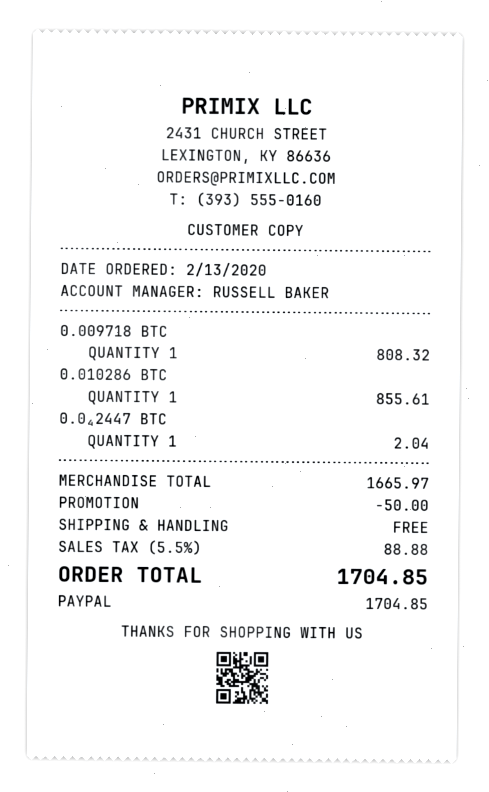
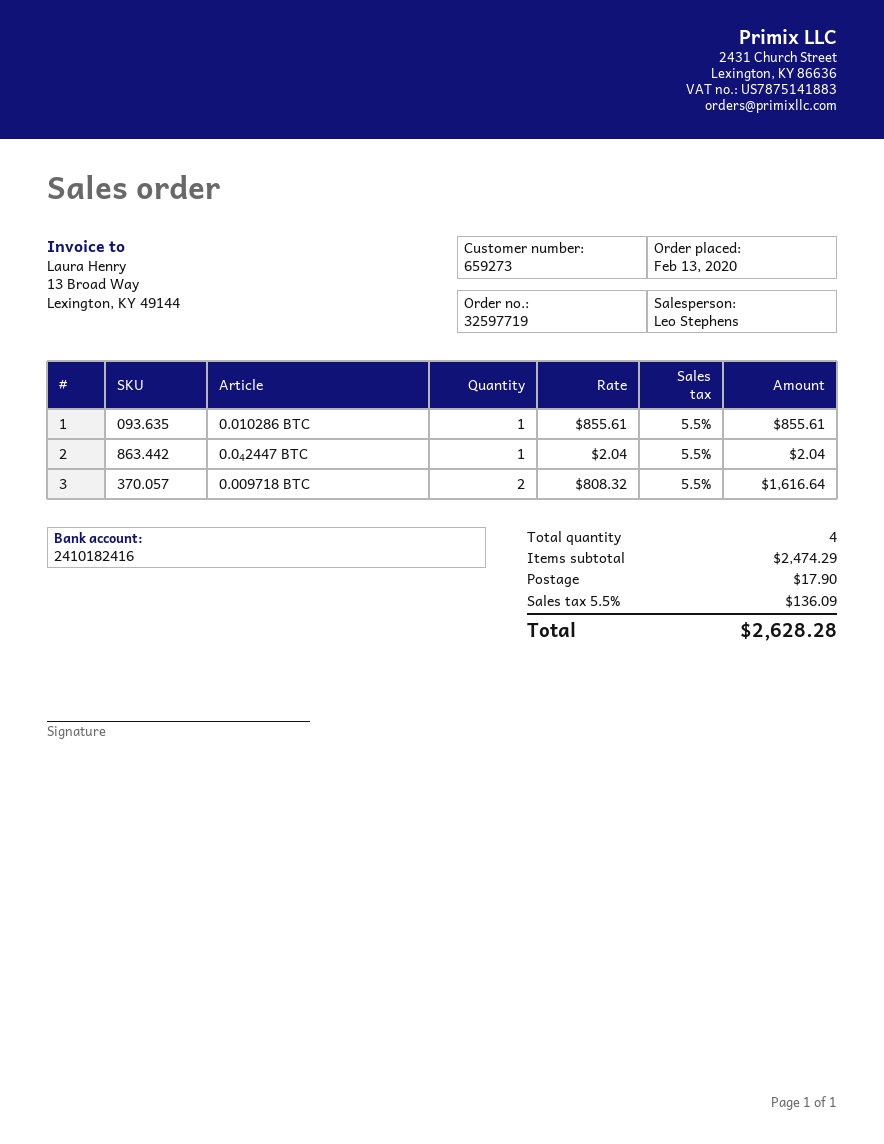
sales rep: RUSSELL BAKER -> Leo Stephens
0.009718 BTC: 1 for 808.32 -> 2 for 1616.64
subtotal: 1665.97 -> 2474.29
discount: 50.00 -> none
shipping: 0.00 -> 17.90
tax: 5.5% = 88.88 -> 5.5% = 136.09
total: 1704.85 -> 2628.28

